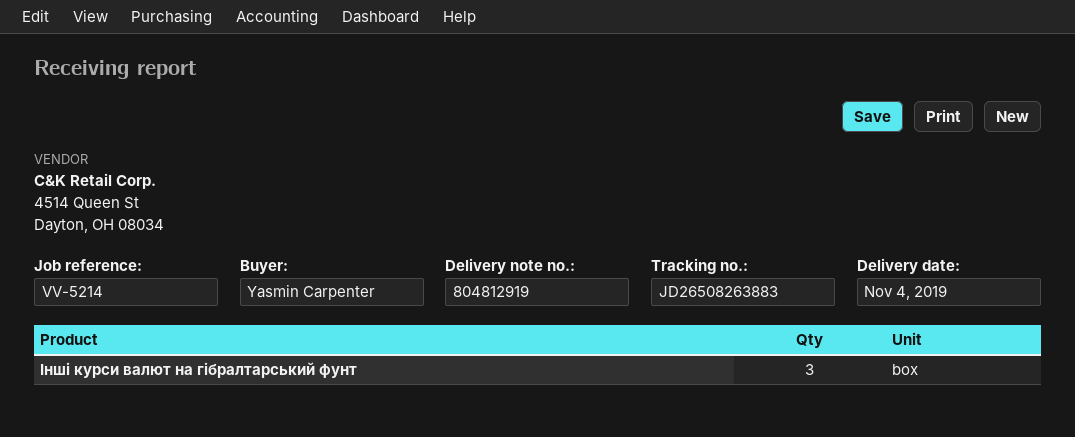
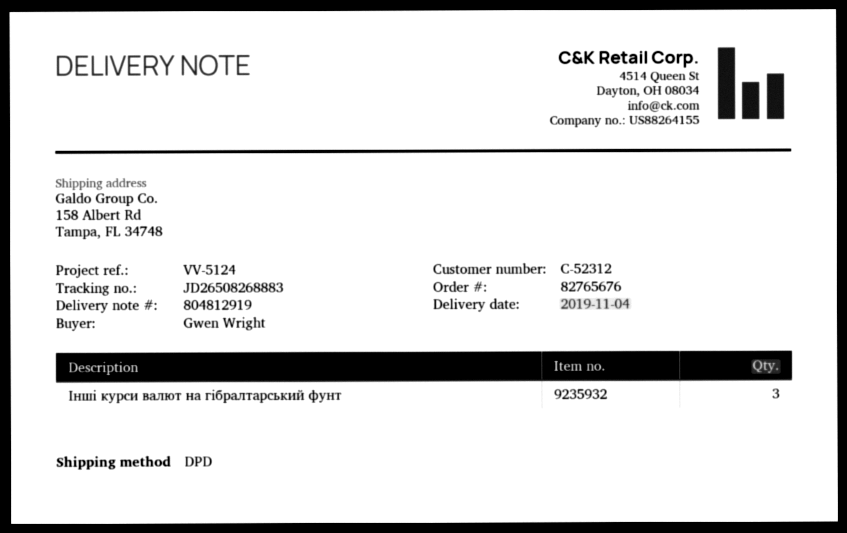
reference: VV-5214 -> VV-5124
ordered by: Yasmin Carpenter -> Gwen Wright
tracking number: JD26508263883 -> JD26508268883

